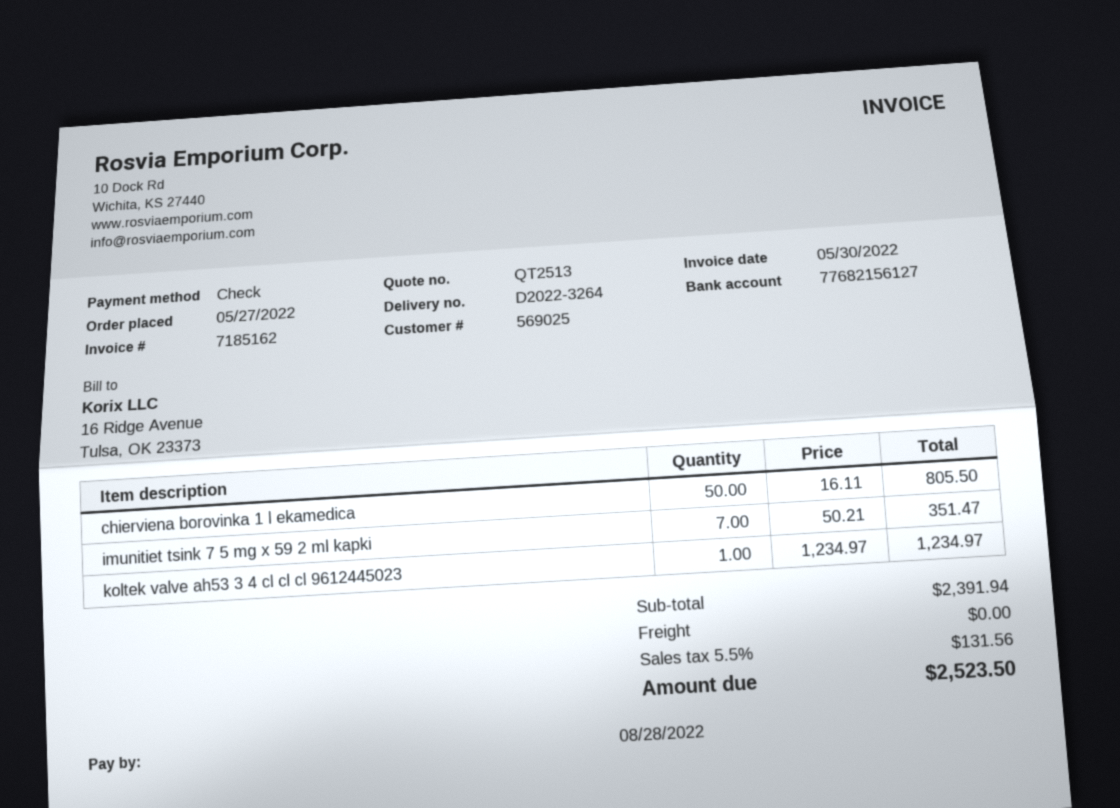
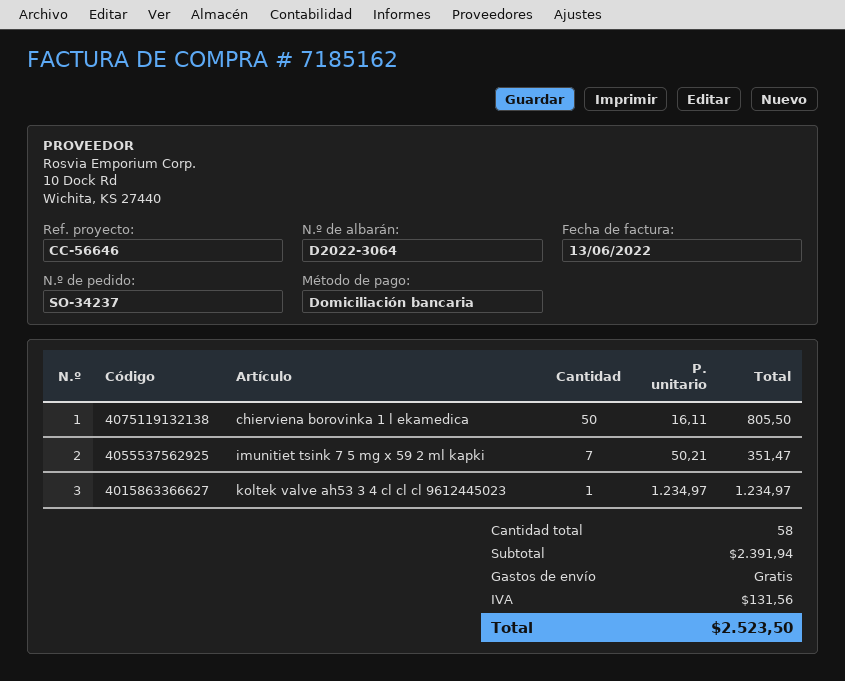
delivery note number: D2022-3264 -> D2022-3064
invoice date: 2022-05-30 -> 2022-06-13
payment method: cheque -> direct debit

